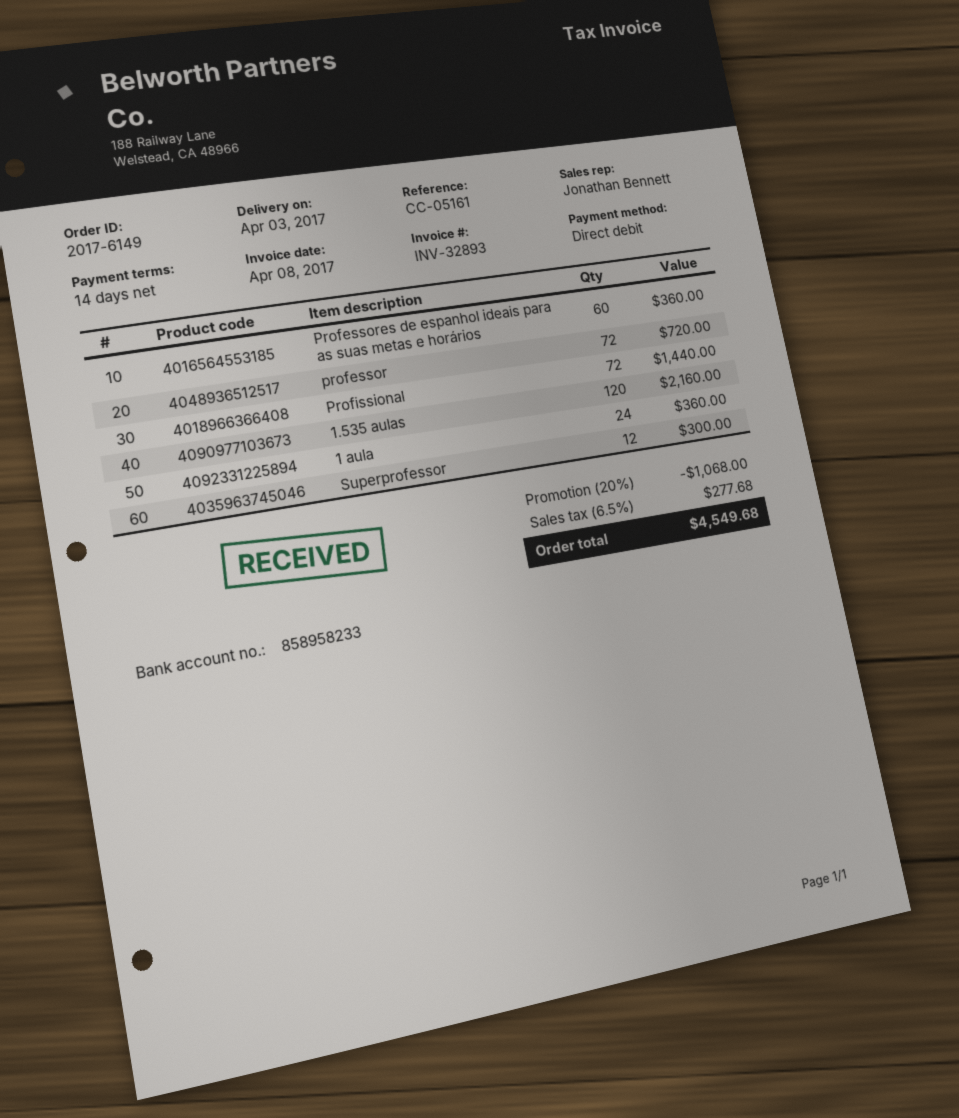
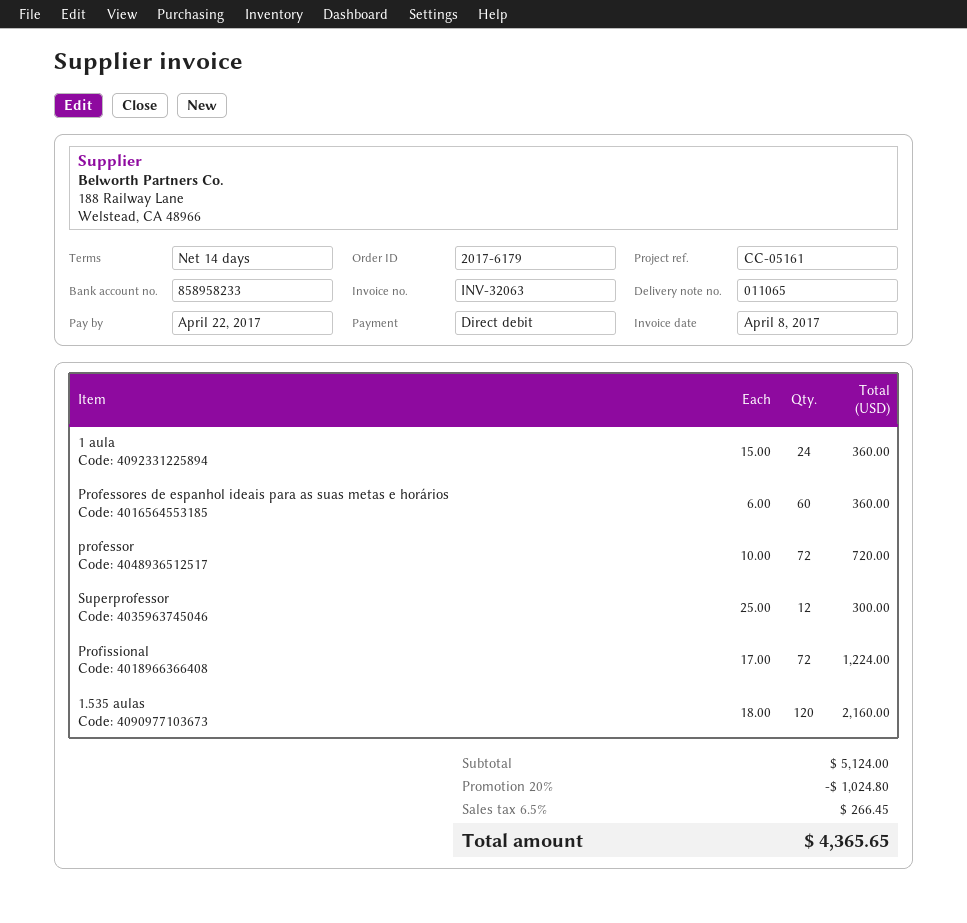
order number: 2017-6149 -> 2017-6179
invoice number: INV-32893 -> INV-32063
Profissional: 72 for 1440.00 -> 72 for 1224.00
discount: 20% = 1068.00 -> 20% = 1024.80
tax: 6.5% = 277.68 -> 6.5% = 266.45
total: 4549.68 -> 4365.65

